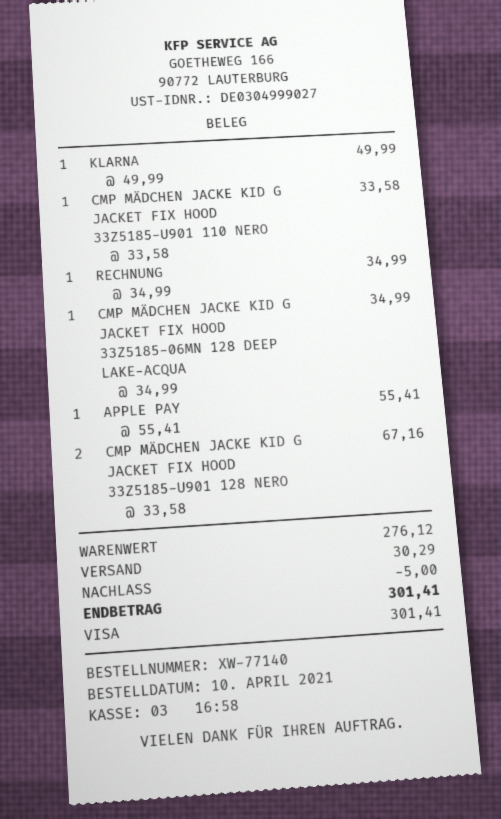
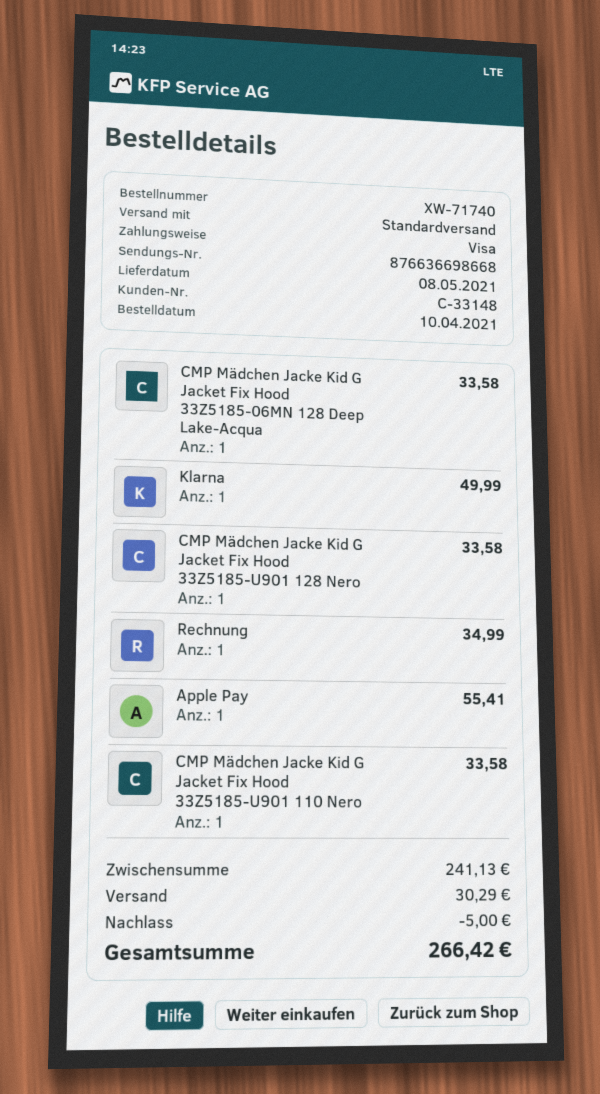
order number: XW-77140 -> XW-71740
CMP MÄDCHEN JACKE KID G JACKET FIX HOOD 33Z5185-06MN 128 DEEP LAKE-ACQUA: 1 for 34.99 -> 1 for 33.58
CMP MÄDCHEN JACKE KID G JACKET FIX HOOD 33Z5185-U901 128 NERO: 2 for 67.16 -> 1 for 33.58
subtotal: 276.12 -> 241.13
total: 301.41 -> 266.42

